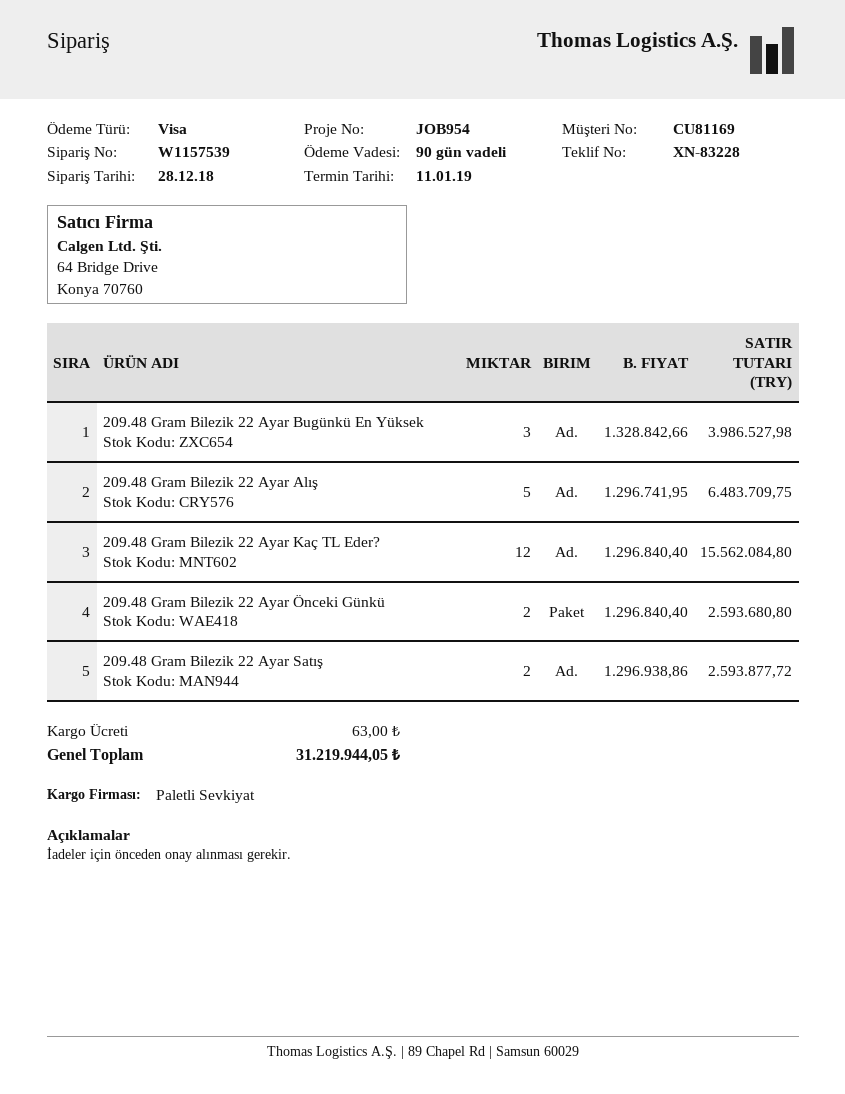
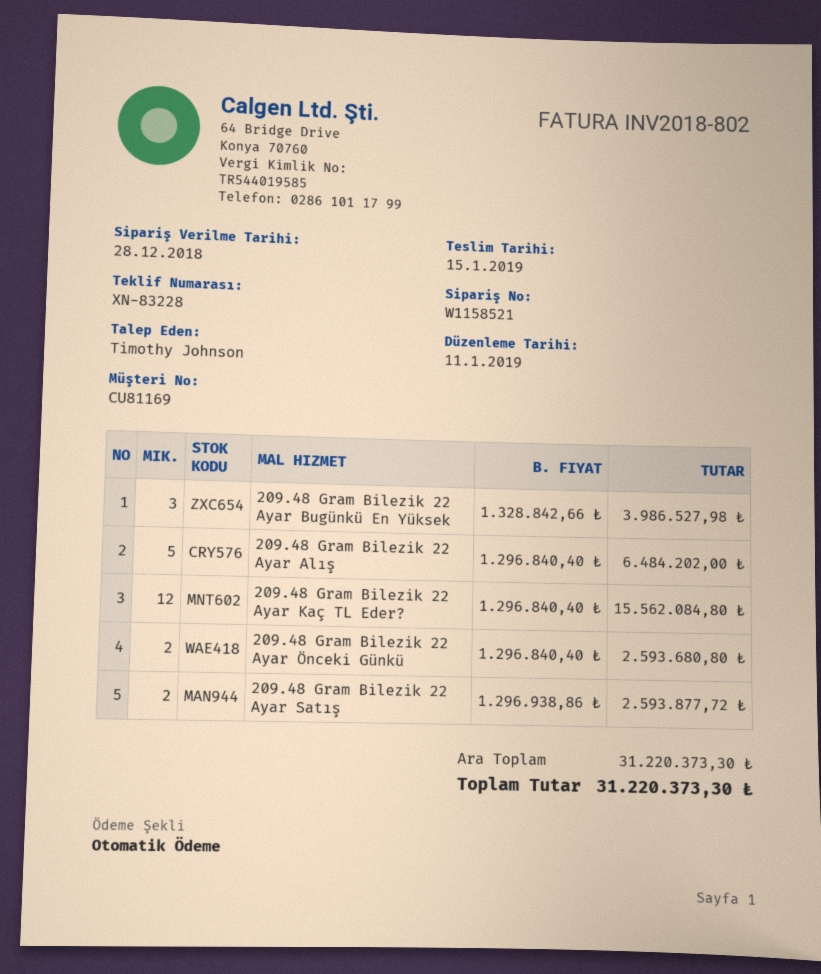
order number: W1157539 -> W1158521
delivery date: 2019-01-11 -> 2019-01-15
payment method: Visa -> direct debit
209.48 Gram Bilezik 22 Ayar Alış: 5 x 1296741.95 = 6483709.75 -> 5 x 1296840.40 = 6484202.00
shipping: 63.00 -> none
total: 31219944.05 -> 31220373.30

